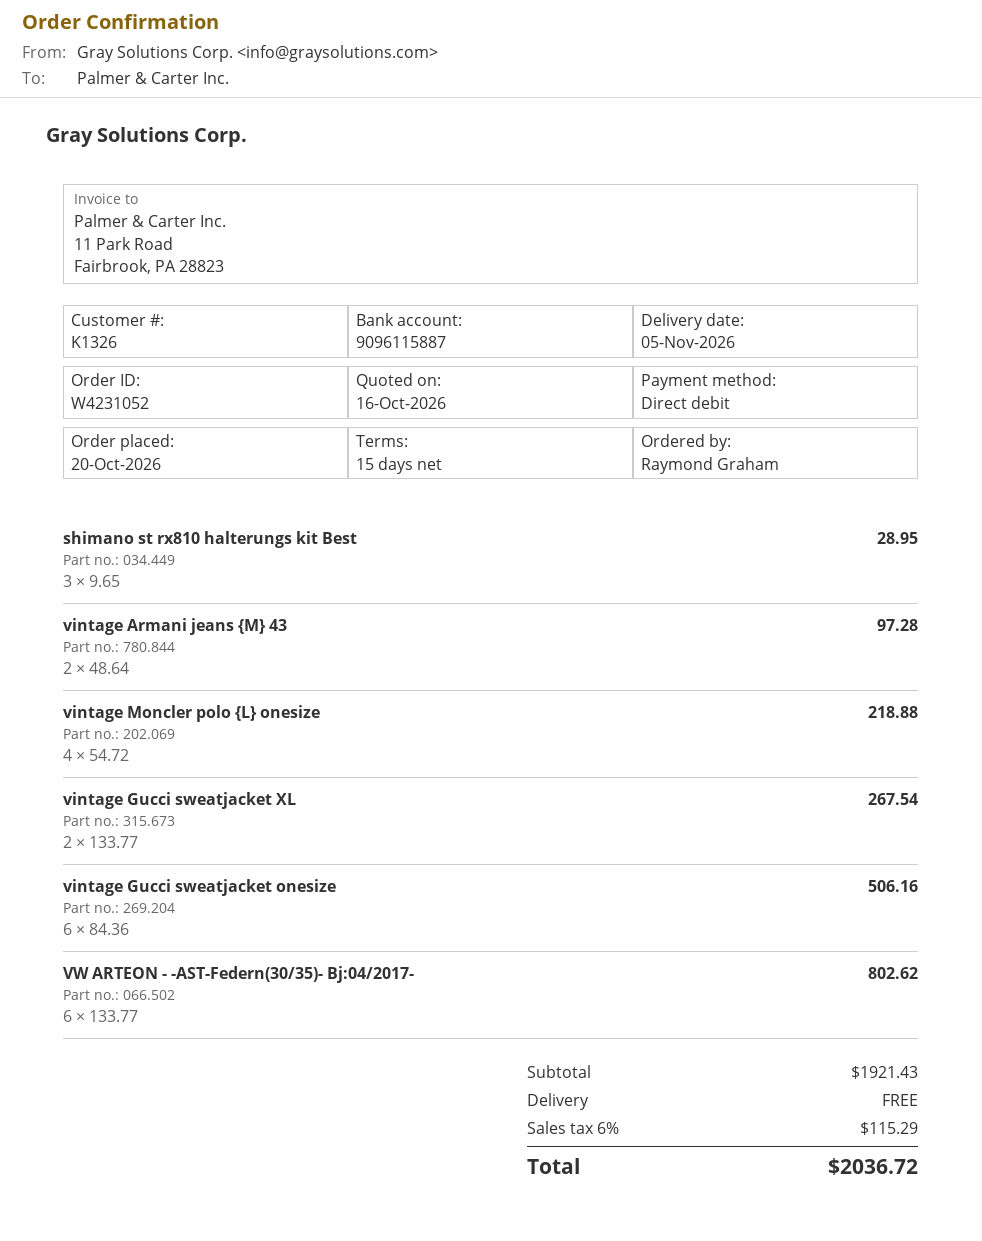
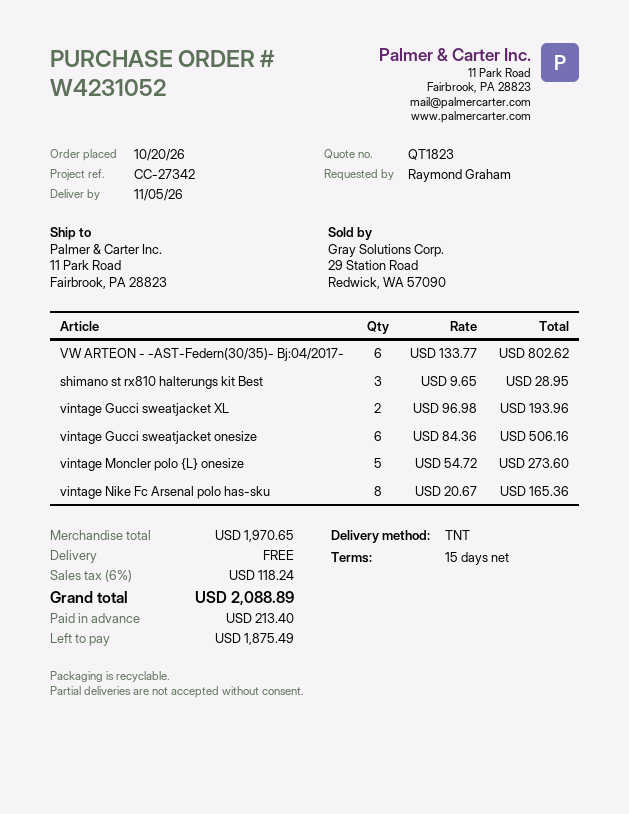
vintage Armani jeans {M} 43: 2 x 48.64 = 97.28 -> none
vintage Moncler polo {L} onesize: 4 x 54.72 = 218.88 -> 5 x 54.72 = 273.60
vintage Gucci sweatjacket XL: 2 x 133.77 = 267.54 -> 2 x 96.98 = 193.96
vintage Nike Fc Arsenal polo has-sku: none -> 8 x 20.67 = 165.36
subtotal: 1921.43 -> 1970.65
tax: 6% = 115.29 -> 6% = 118.24
total: 2036.72 -> 2088.89

